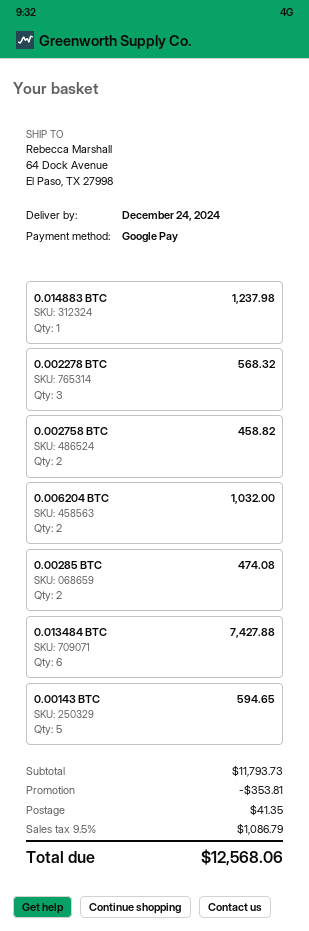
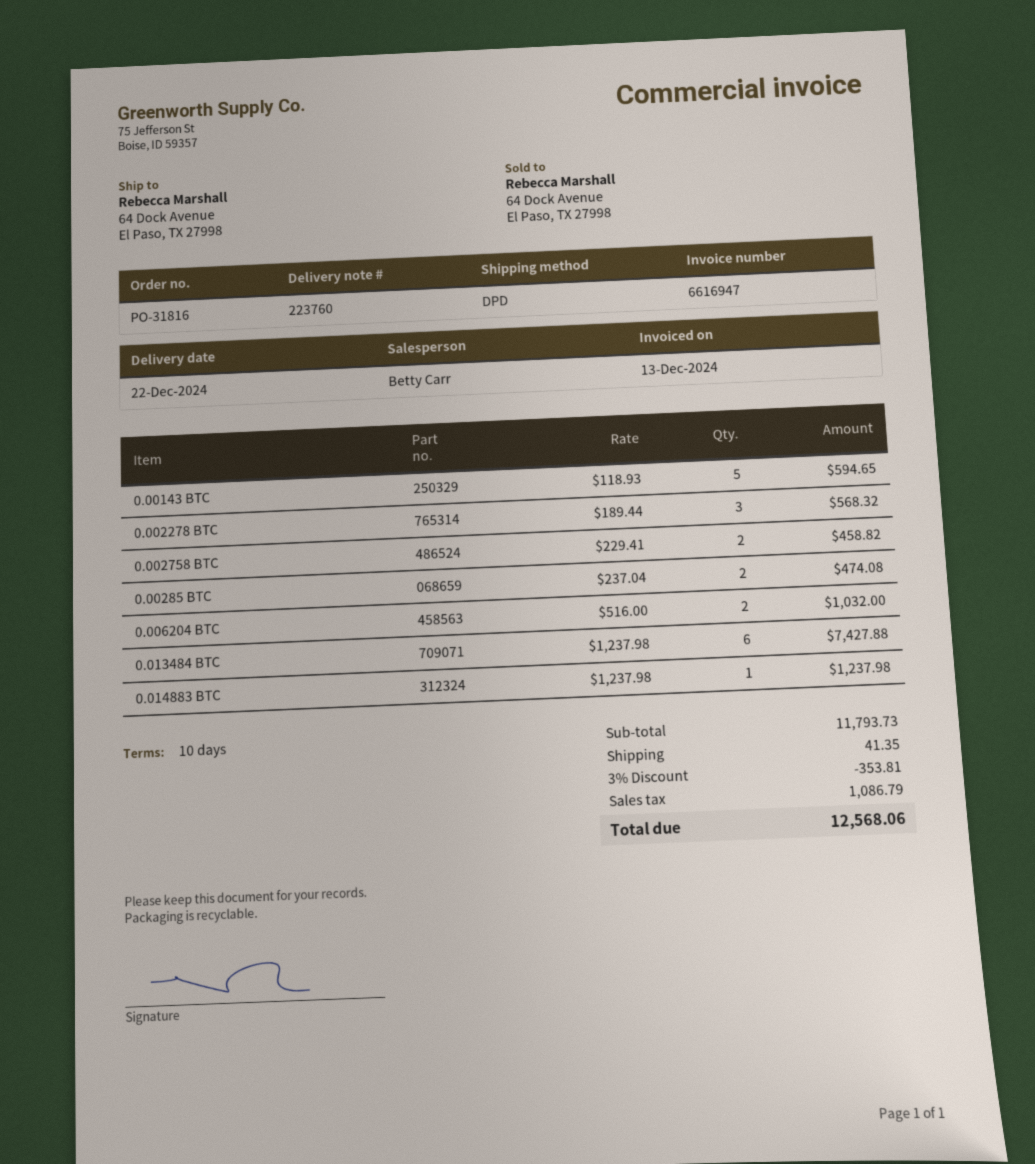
delivery date: 2024-12-24 -> 2024-12-22

